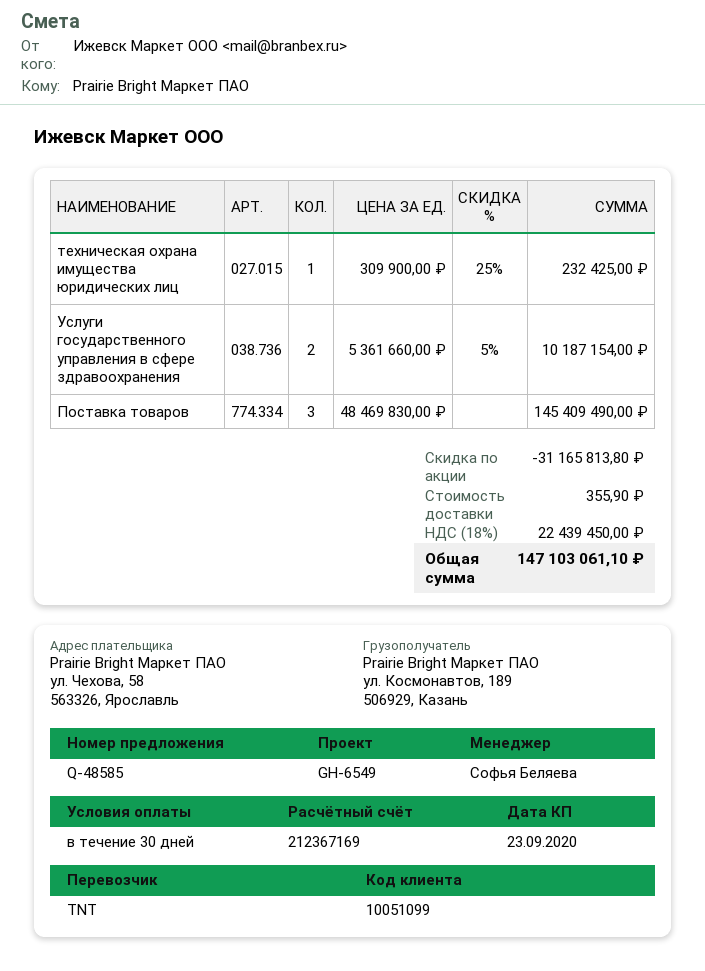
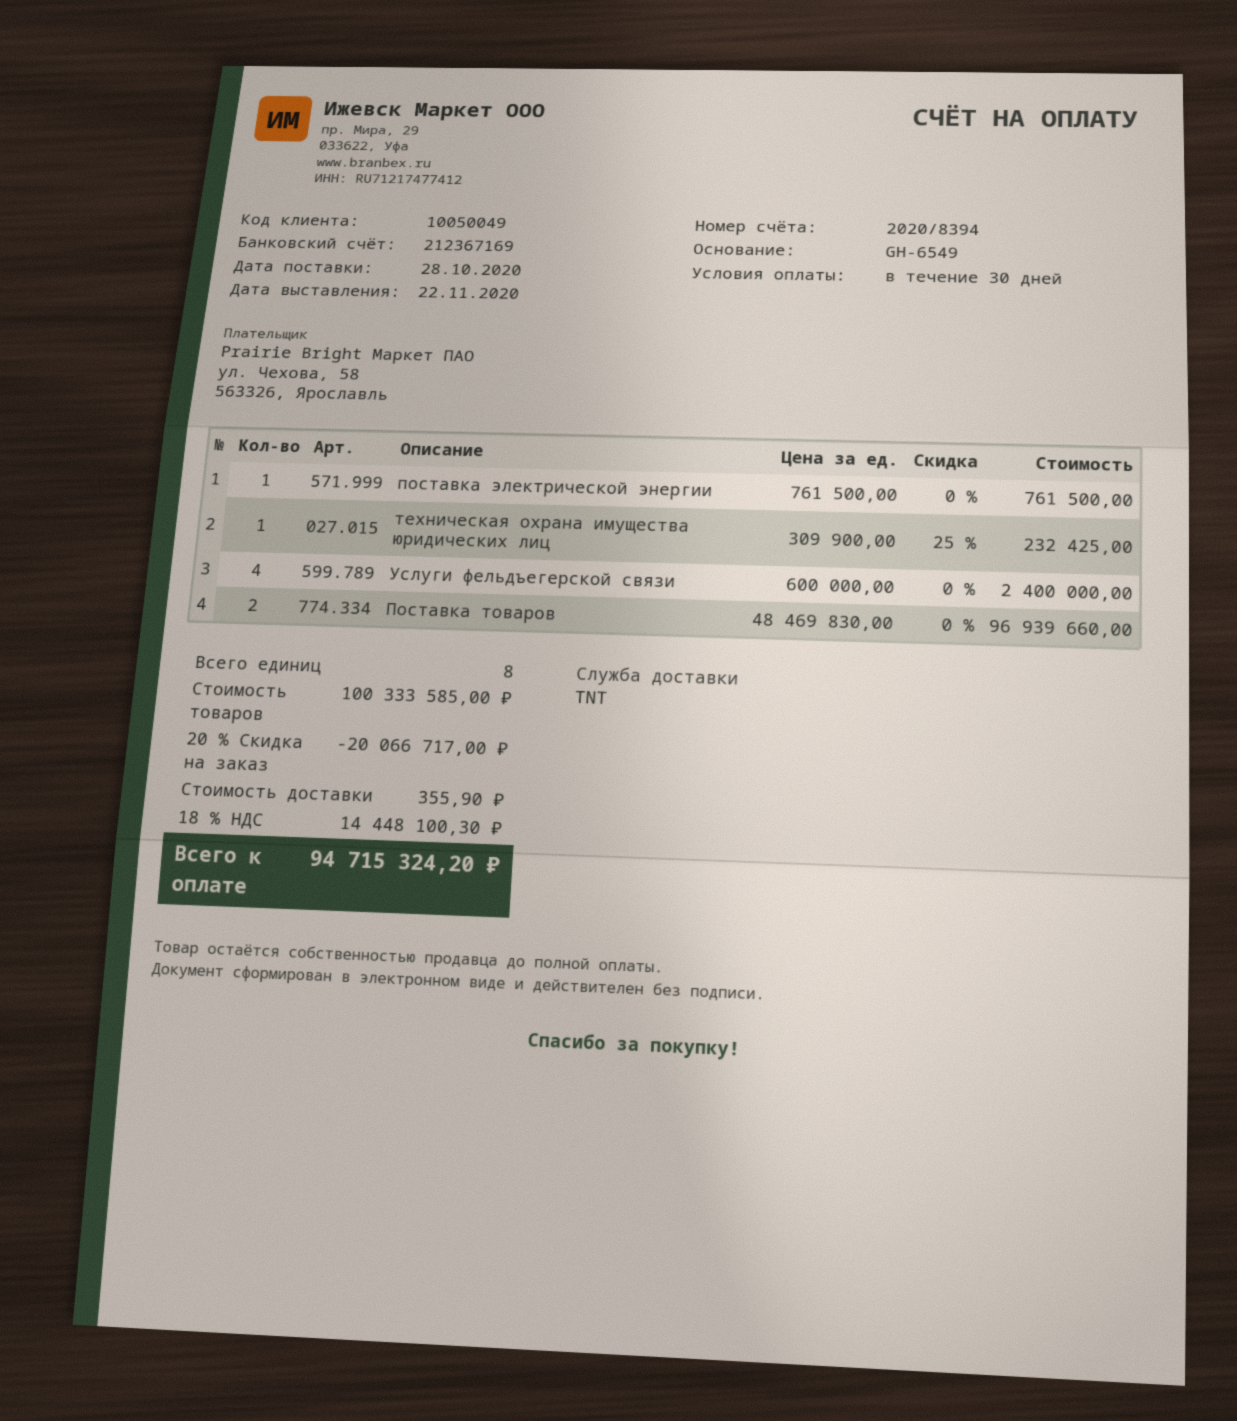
customer number: 10051099 -> 10050049
Услуги государственного управления в сфере здравоохранения: 2 x 5361660.00 - 5% = 10187154.00 -> none
Поставка товаров: 3 x 48469830.00 = 145409490.00 -> 2 x 48469830.00 = 96939660.00
поставка электрической энергии: none -> 1 x 761500.00 = 761500.00
Услуги фельдъегерской связи: none -> 4 x 600000.00 = 2400000.00
discount: 31165813.80 -> 20066717.00
tax: 18% = 22439450.00 -> 18% = 14448100.30
total: 147103061.10 -> 94715324.20

